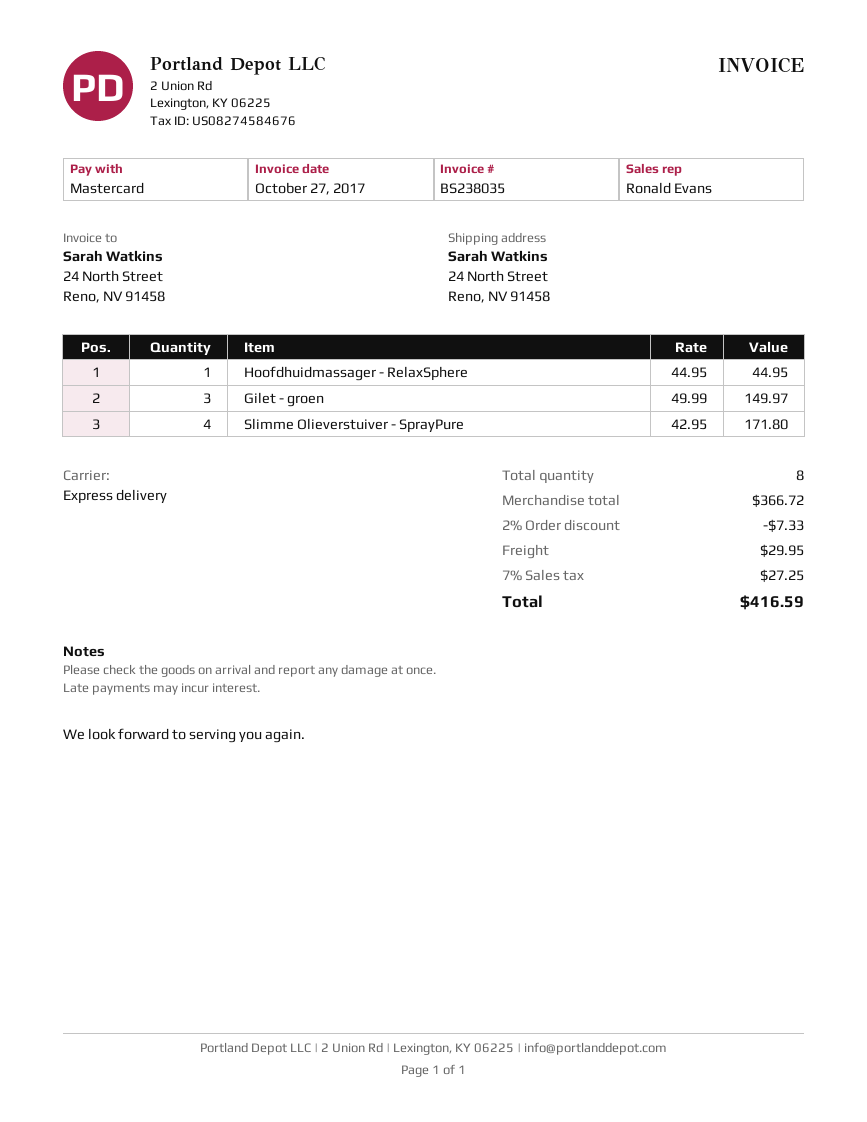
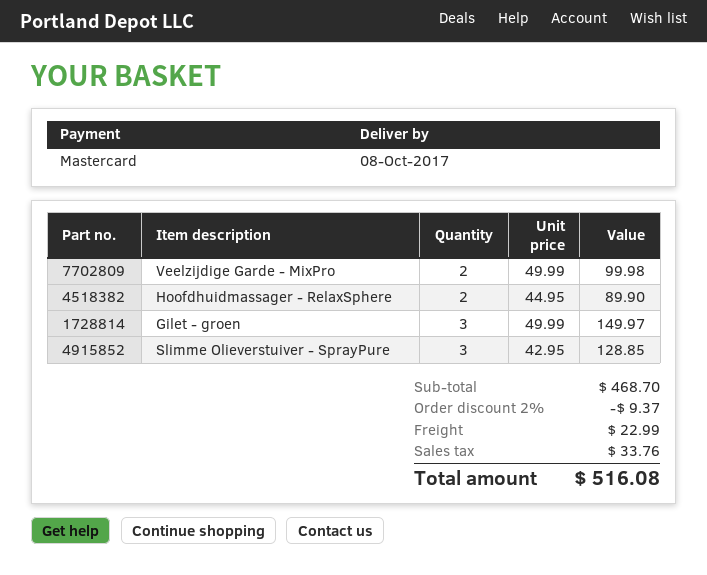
Hoofdhuidmassager - RelaxSphere: 1 x 44.95 = 44.95 -> 2 x 44.95 = 89.90
Slimme Olieverstuiver - SprayPure: 4 x 42.95 = 171.80 -> 3 x 42.95 = 128.85
Veelzijdige Garde - MixPro: none -> 2 x 49.99 = 99.98
subtotal: 366.72 -> 468.70
discount: 2% = 7.33 -> 2% = 9.37
shipping: 29.95 -> 22.99
tax: 27.25 -> 33.76
total: 416.59 -> 516.08

